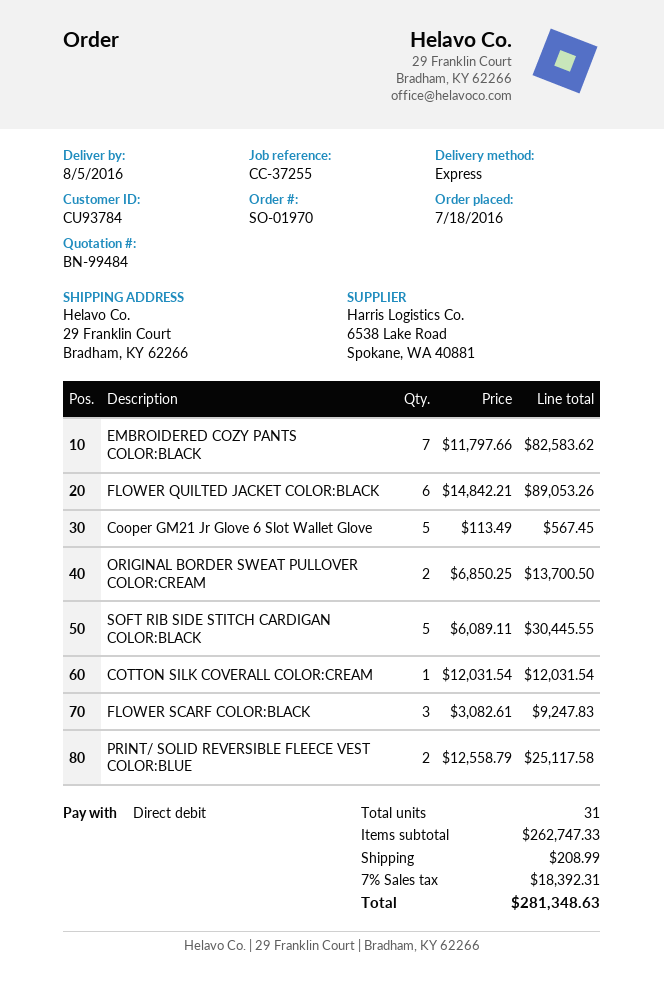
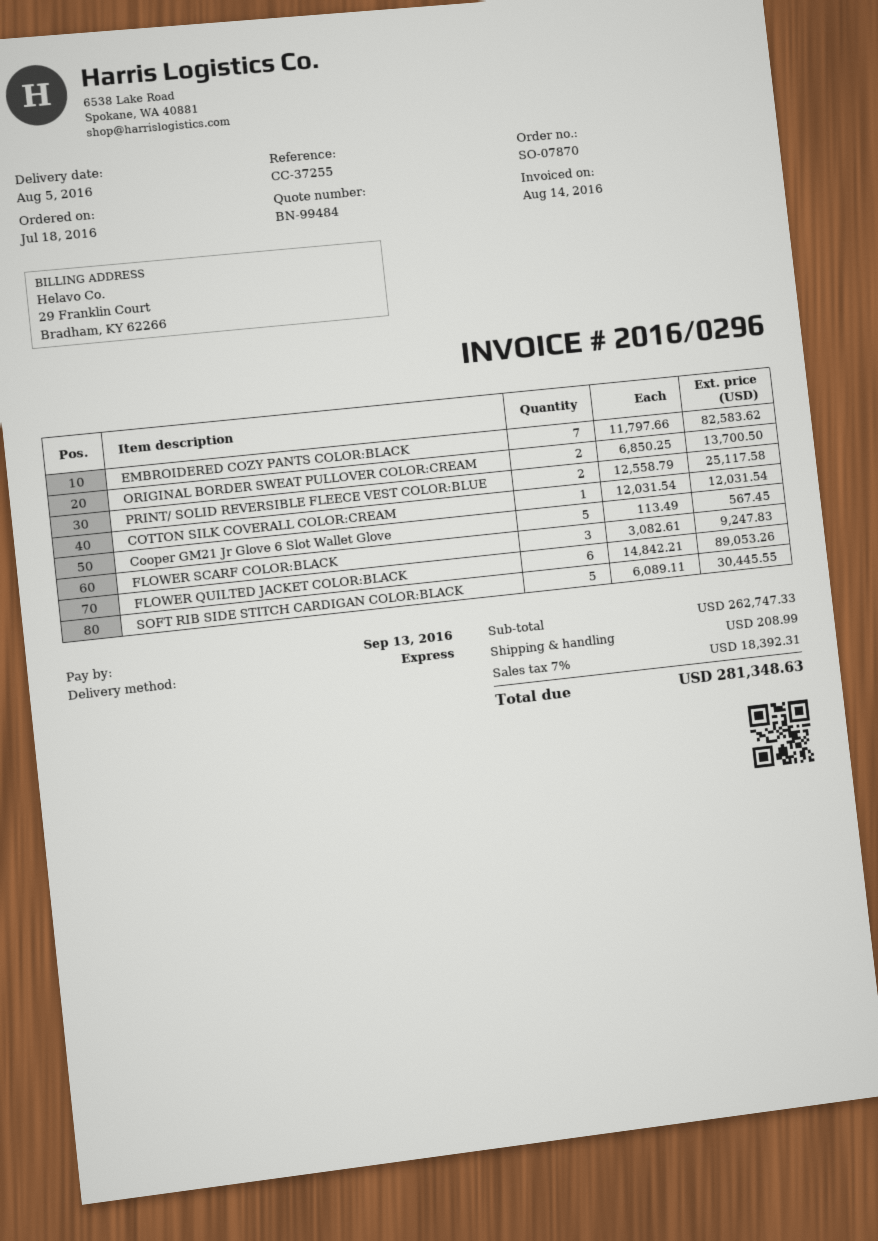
order number: SO-01970 -> SO-07870

